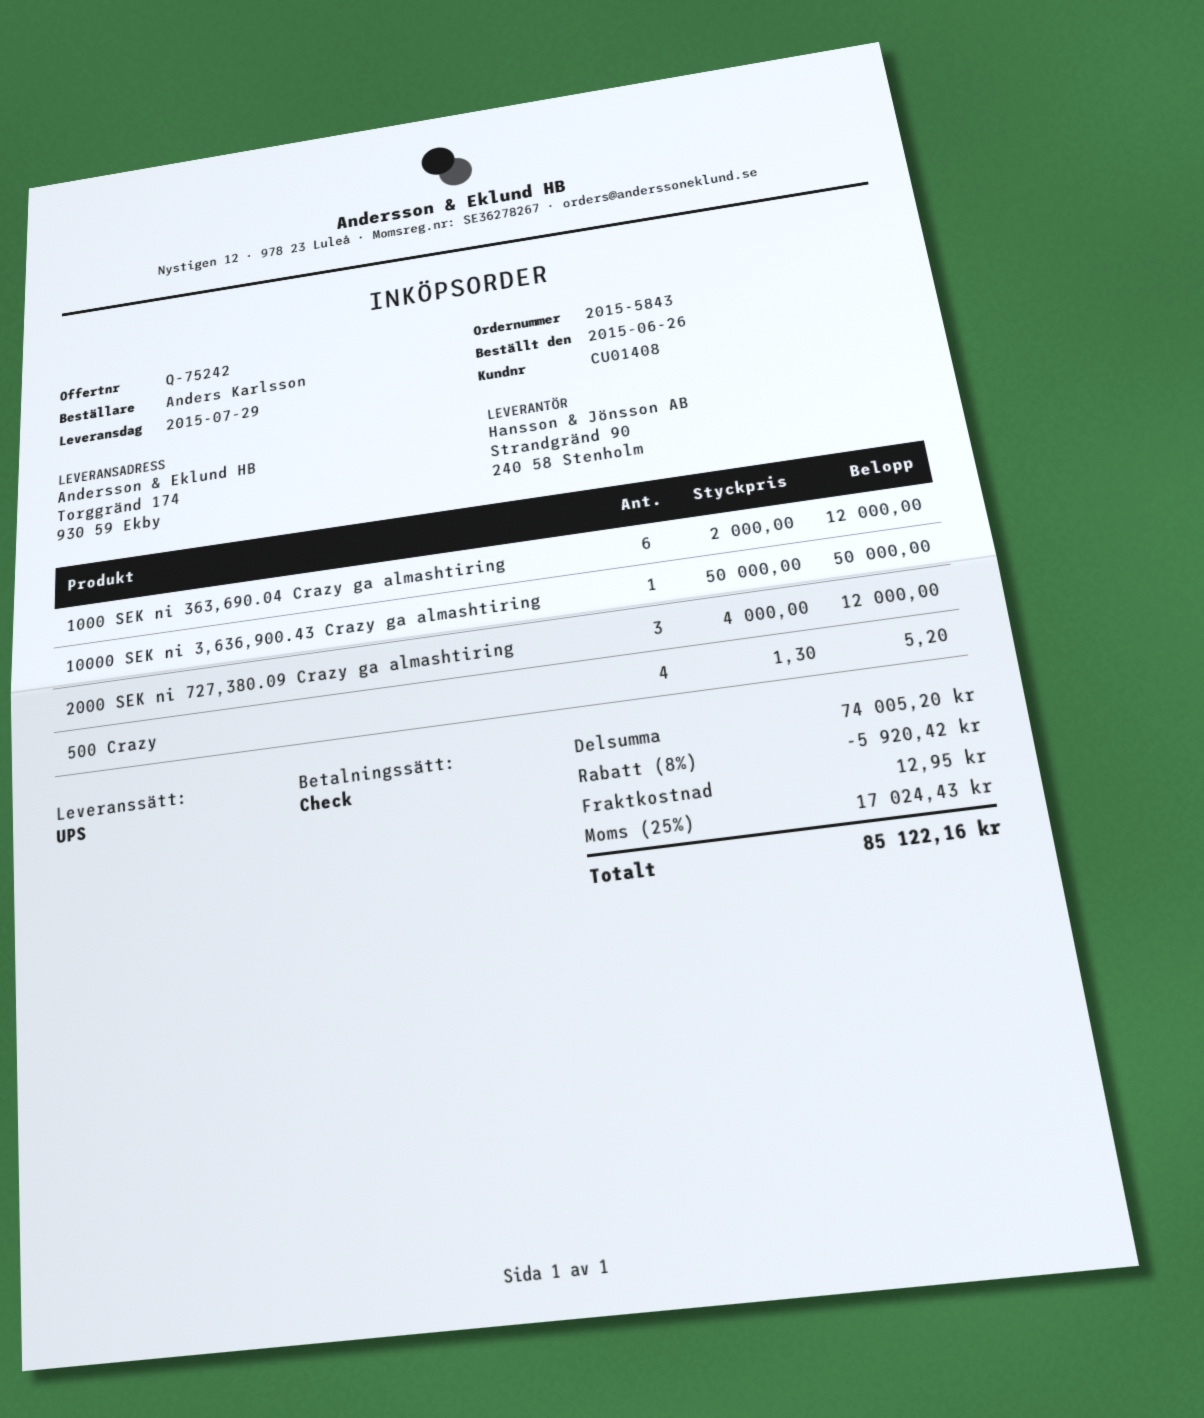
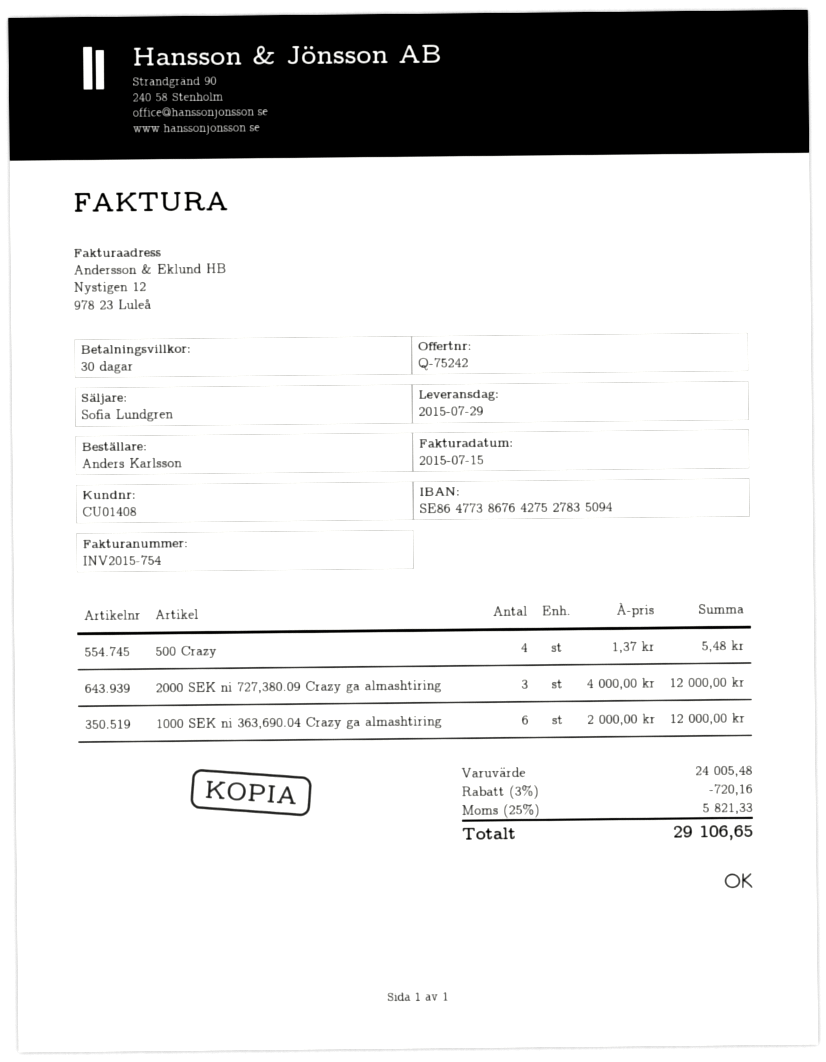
10000 SEK ni 3,636,900.43 Crazy ga almashtiring: 1 x 50000.00 = 50000.00 -> none
500 Crazy: 4 x 1.30 = 5.20 -> 4 x 1.37 = 5.48
subtotal: 74005.20 -> 24005.48
discount: 8% = 5920.42 -> 3% = 720.16
shipping: 12.95 -> none
tax: 25% = 17024.43 -> 25% = 5821.33
total: 85122.16 -> 29106.65

